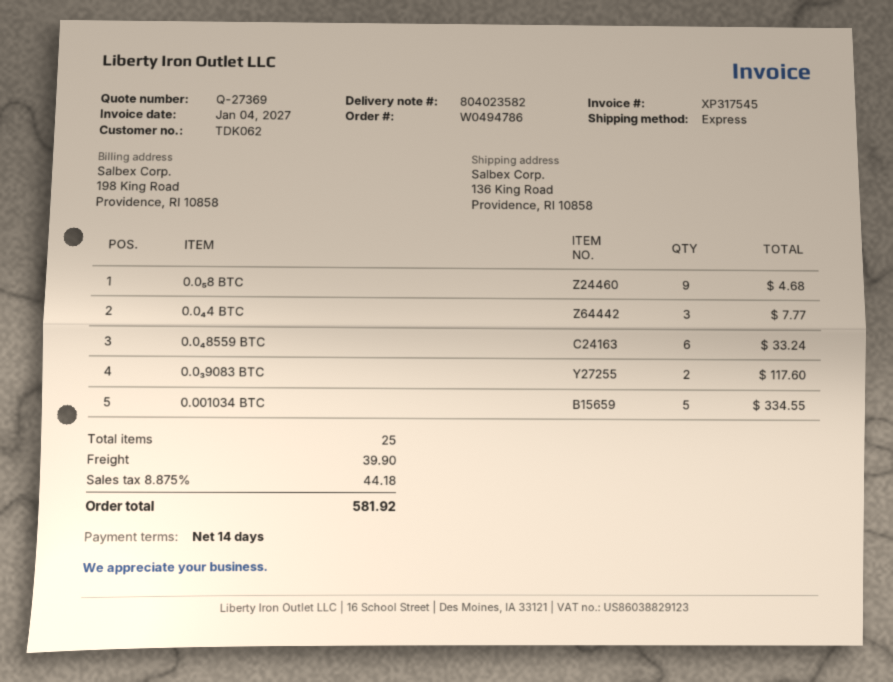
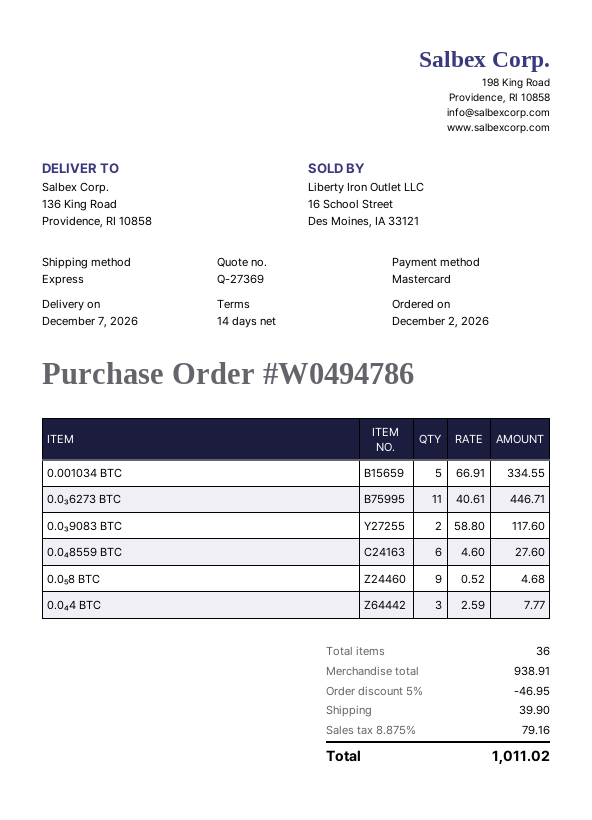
0.0₄8559 BTC: 6 for 33.24 -> 6 for 27.60
0.0₃6273 BTC: none -> 11 for 446.71
total quantity: 25 -> 36
discount: none -> 5% = 46.95
tax: 8.875% = 44.18 -> 8.875% = 79.16
total: 581.92 -> 1011.02

